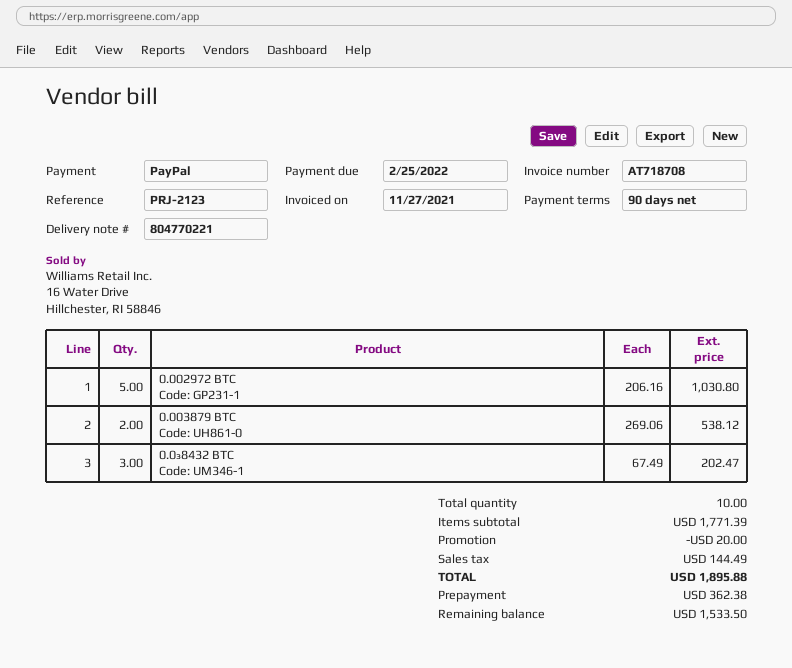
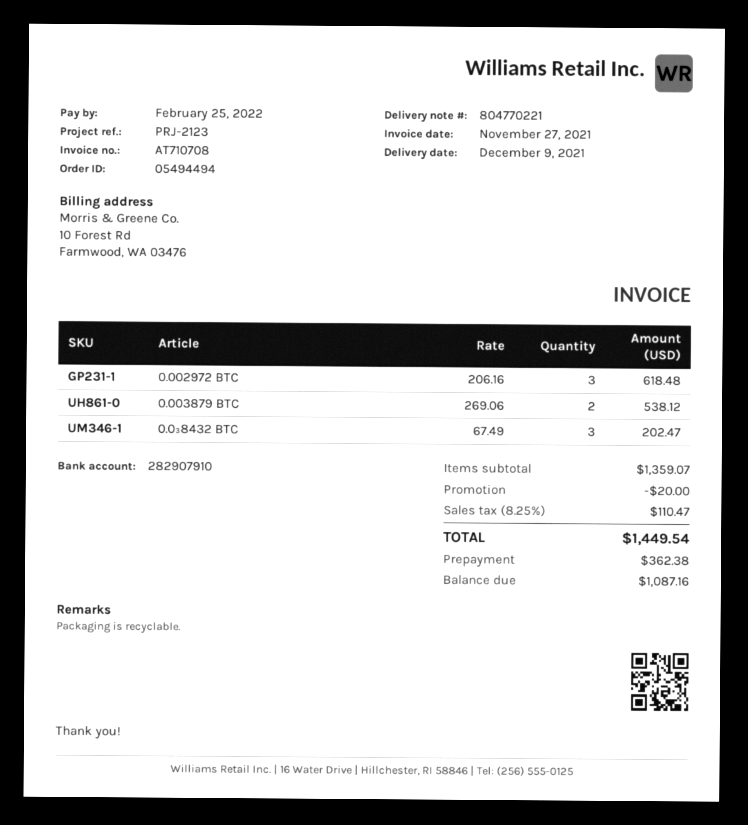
invoice number: AT718708 -> AT710708
0.002972 BTC: 5 x 206.16 = 1030.80 -> 3 x 206.16 = 618.48
subtotal: 1771.39 -> 1359.07
tax: 144.49 -> 110.47
total: 1895.88 -> 1449.54
balance: 1533.50 -> 1087.16

